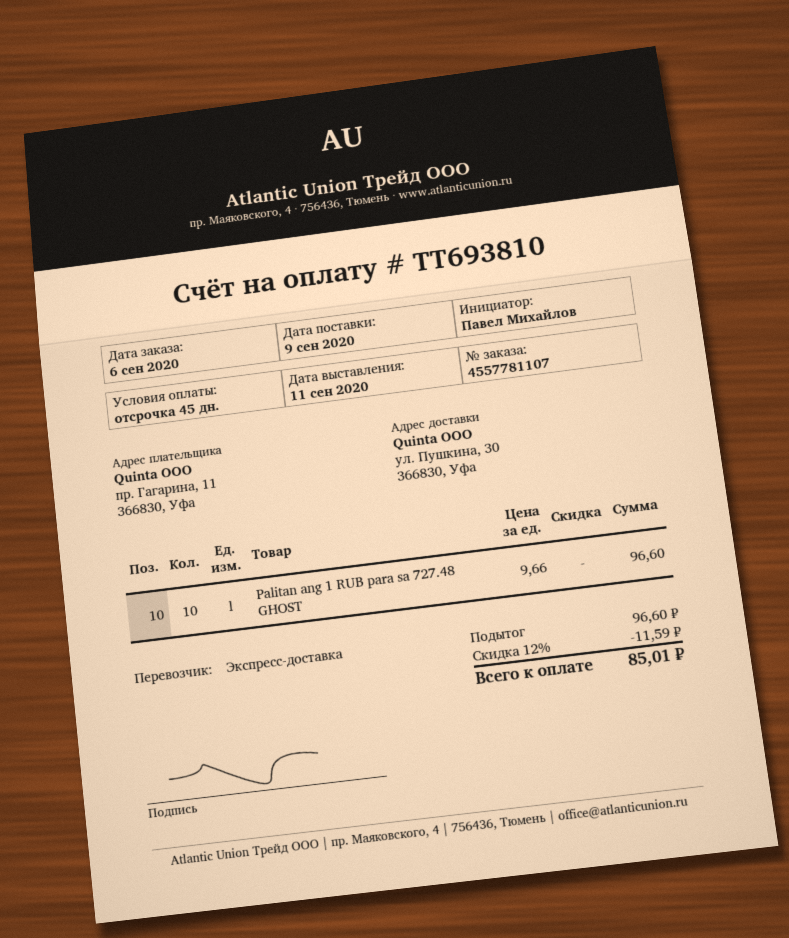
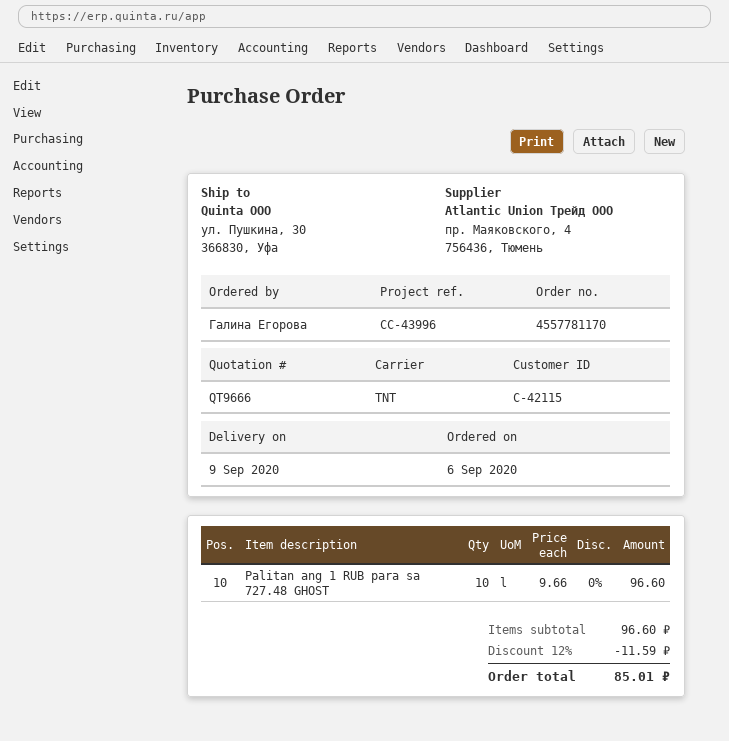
order number: 4557781107 -> 4557781170
ordered by: Павел Михайлов -> Галина Егорова
shipping method: express -> TNT

